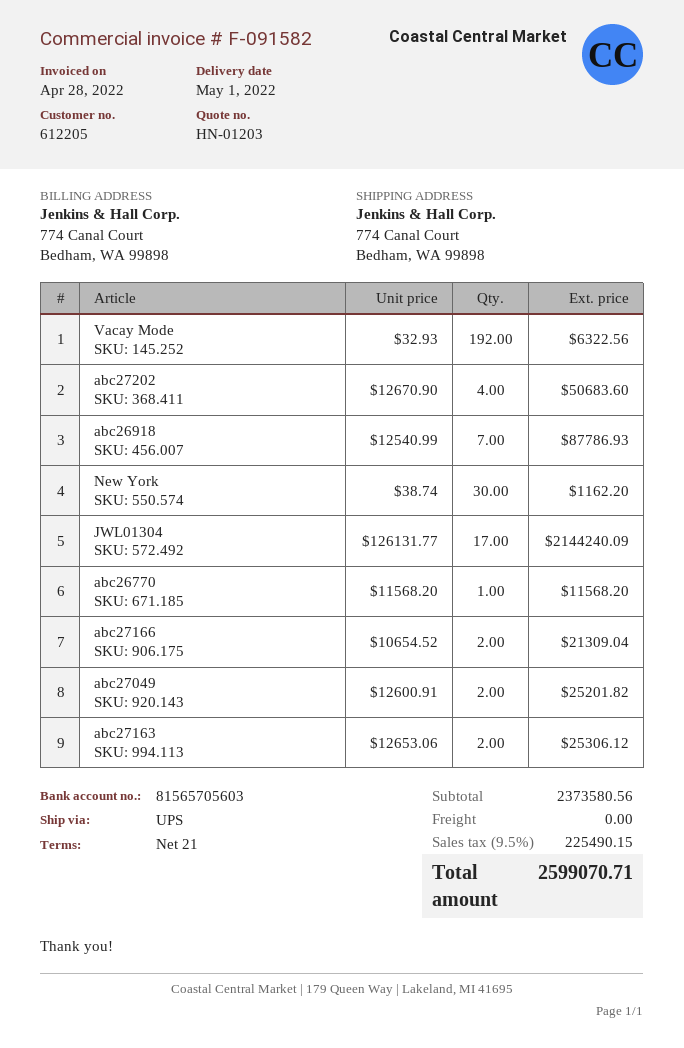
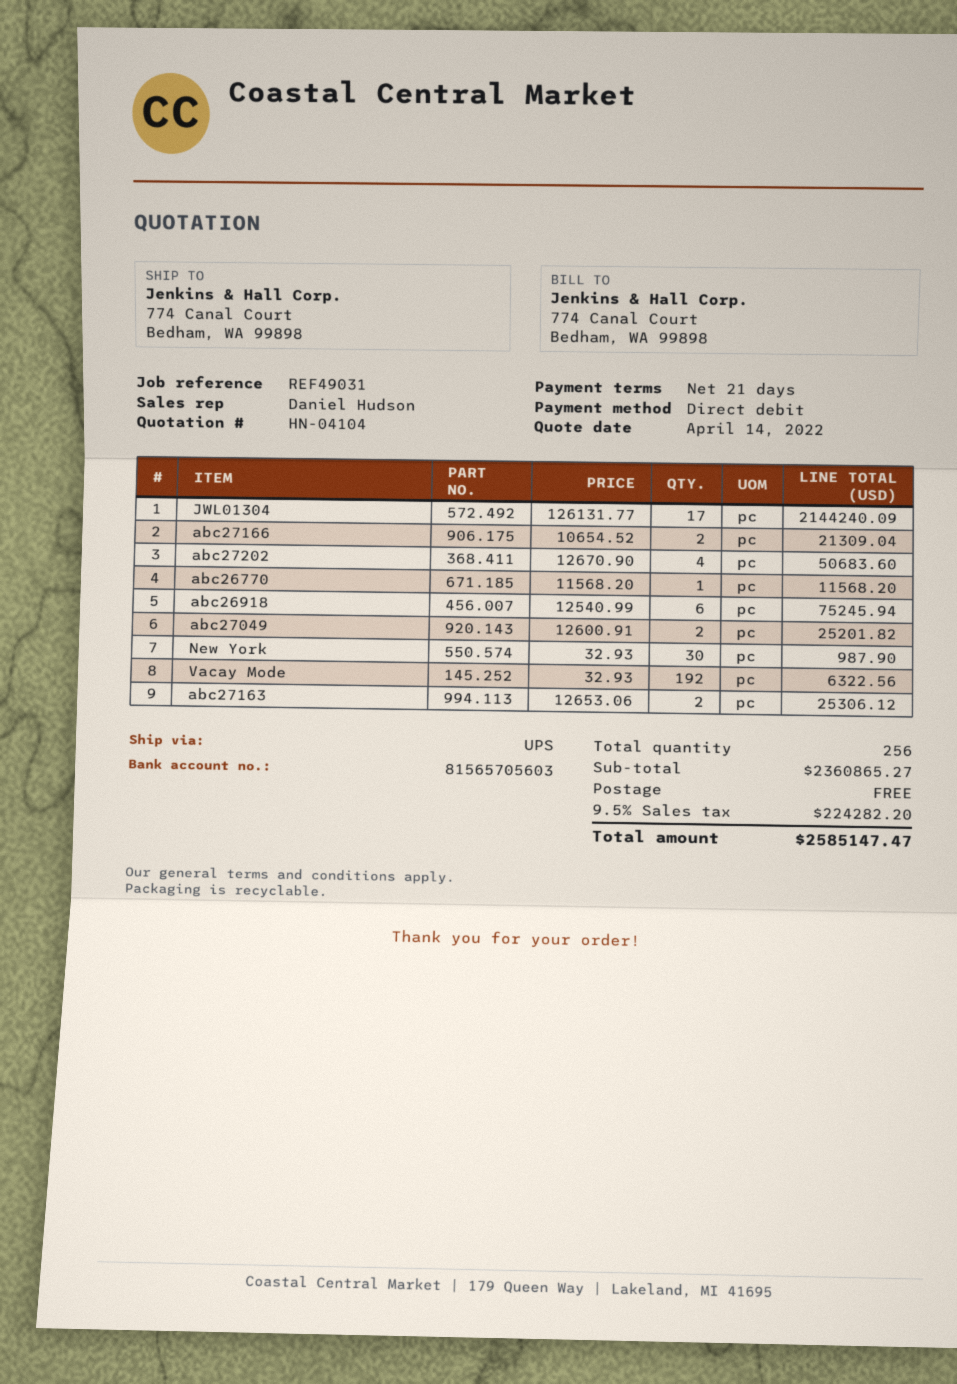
quote number: HN-01203 -> HN-04104
abc26918: 7 x 12540.99 = 87786.93 -> 6 x 12540.99 = 75245.94
New York: 30 x 38.74 = 1162.20 -> 30 x 32.93 = 987.90
subtotal: 2373580.56 -> 2360865.27
tax: 9.5% = 225490.15 -> 9.5% = 224282.20
total: 2599070.71 -> 2585147.47

